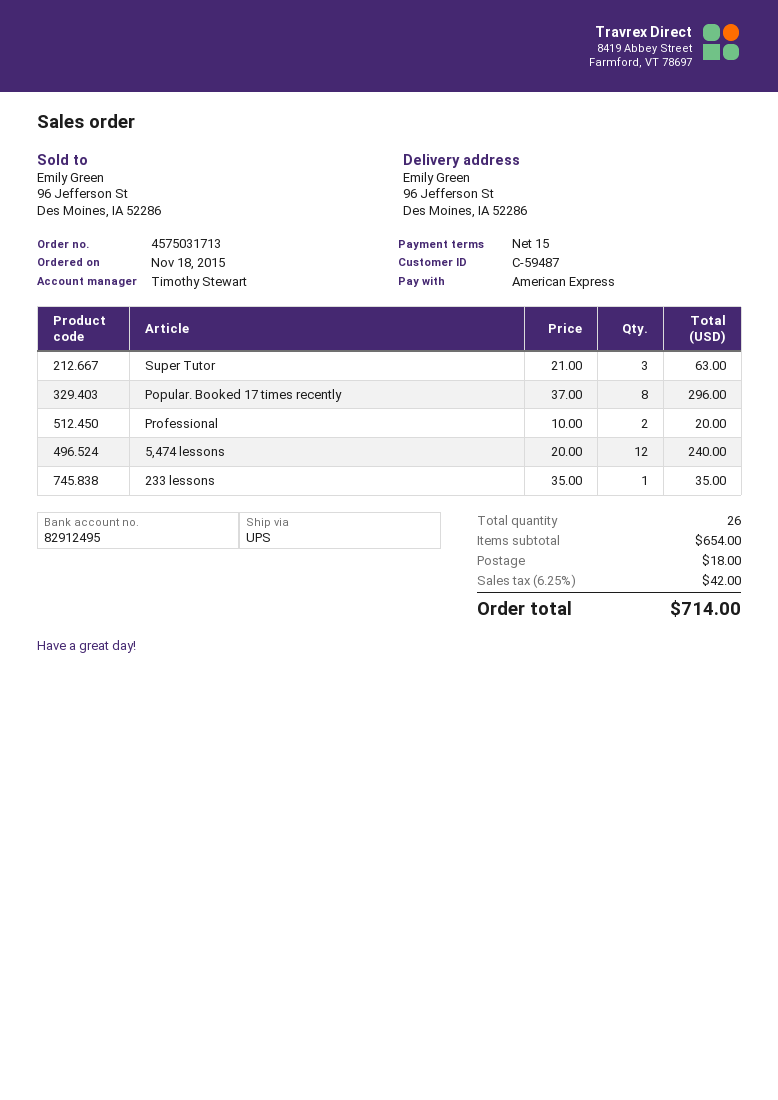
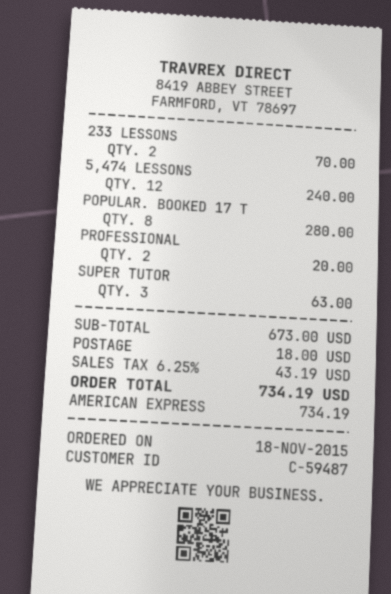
Popular. Booked 17 times recently: 8 for 296.00 -> 8 for 280.00
233 lessons: 1 for 35.00 -> 2 for 70.00
subtotal: 654.00 -> 673.00
tax: 6.25% = 42.00 -> 6.25% = 43.19
total: 714.00 -> 734.19

